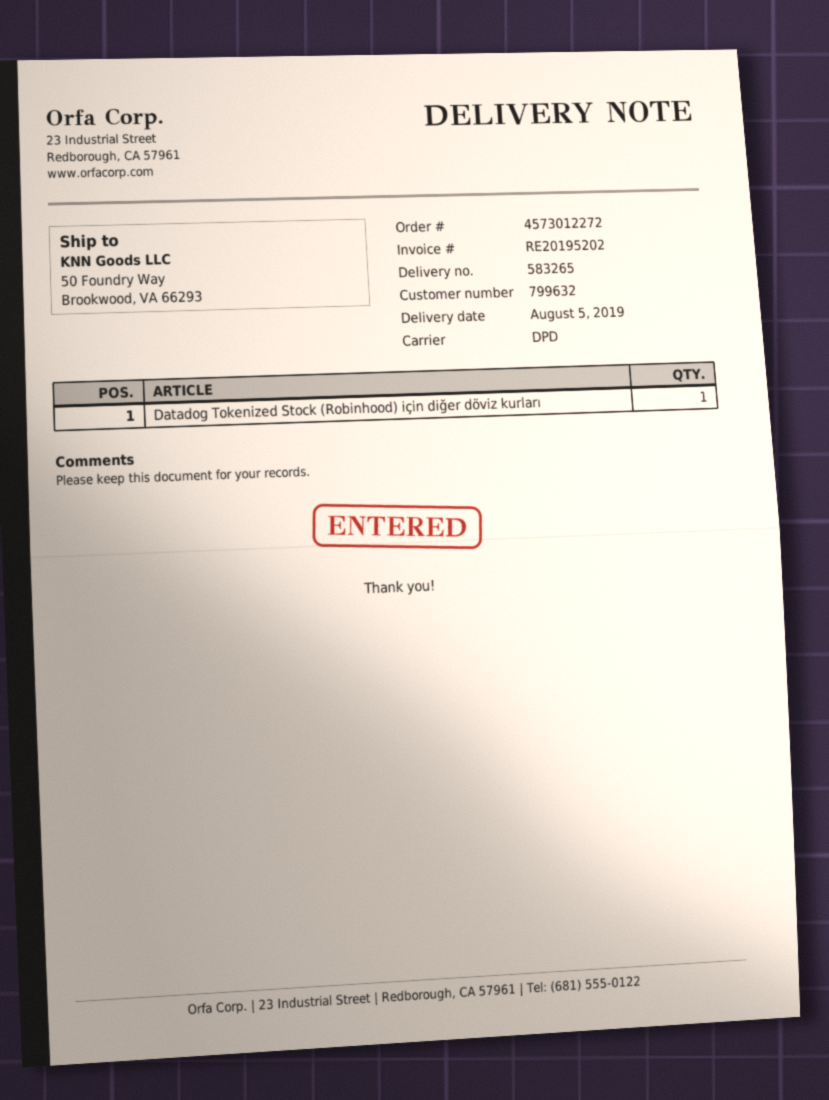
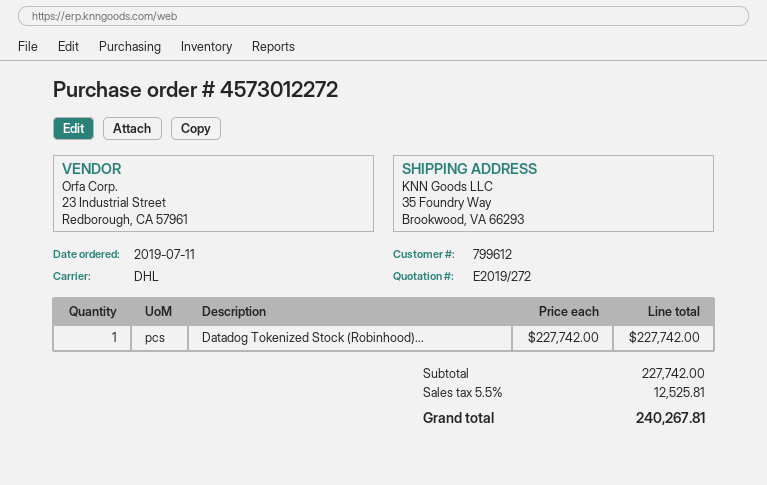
customer number: 799632 -> 799612
shipping method: DPD -> DHL
ship to: 50 Foundry Way, Brookwood, VA 66293 -> 35 Foundry Way, Brookwood, VA 66293

